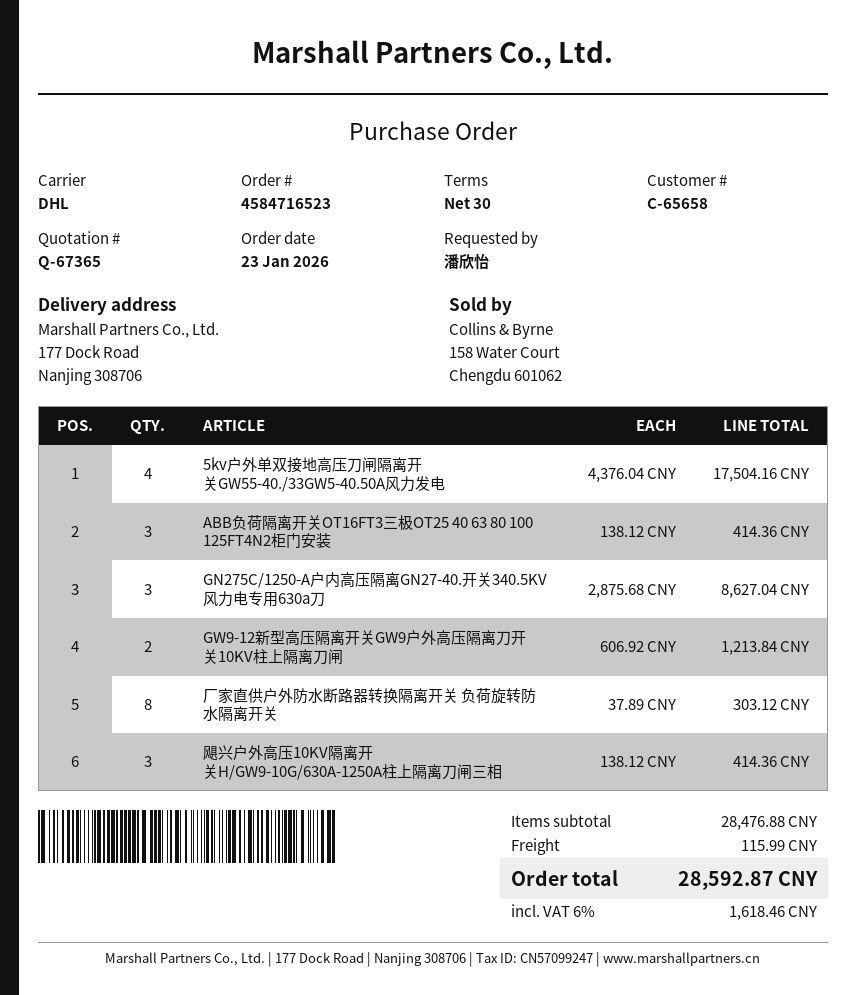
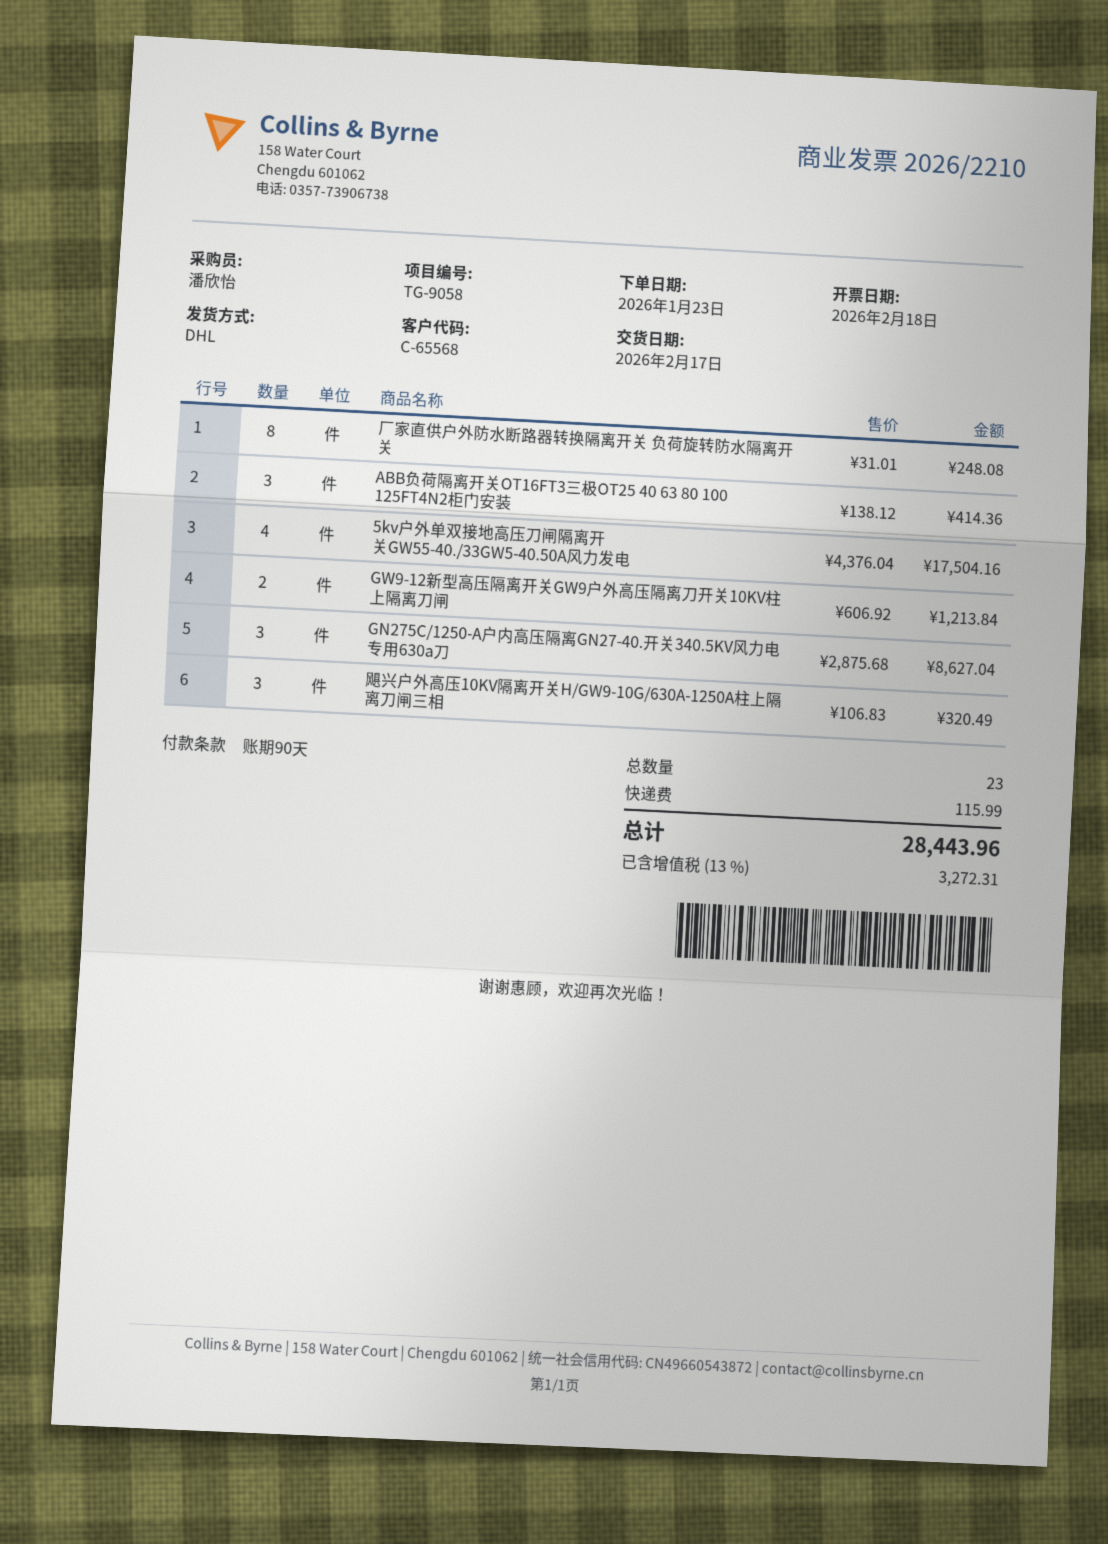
payment terms: 30 days -> 90 days
customer number: C-65658 -> C-65568
厂家直供户外防水断路器转换隔离开关 负荷旋转防水隔离开关: 8 x 37.89 = 303.12 -> 8 x 31.01 = 248.08
飓兴户外高压10KV隔离开关H/GW9-10G/630A-1250A柱上隔离刀闸三相: 3 x 138.12 = 414.36 -> 3 x 106.83 = 320.49
tax: 6% = 1618.46 -> 13% = 3272.31
total: 28592.87 -> 28443.96

